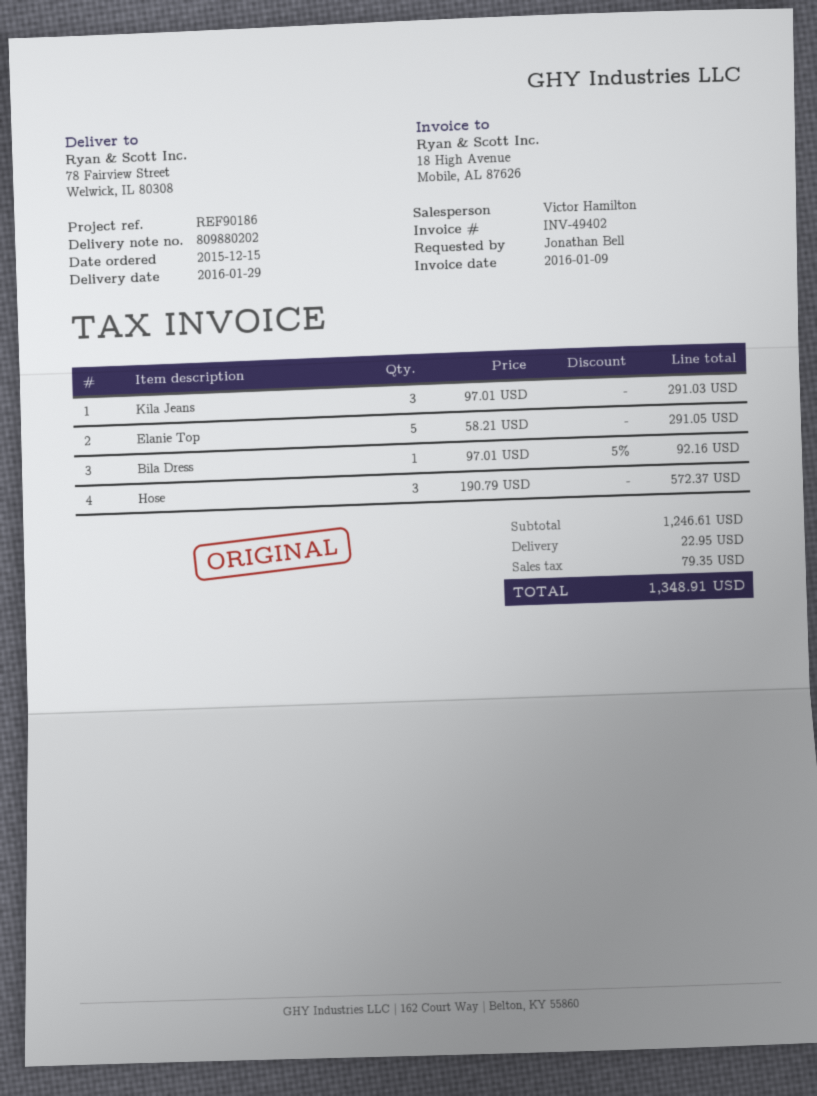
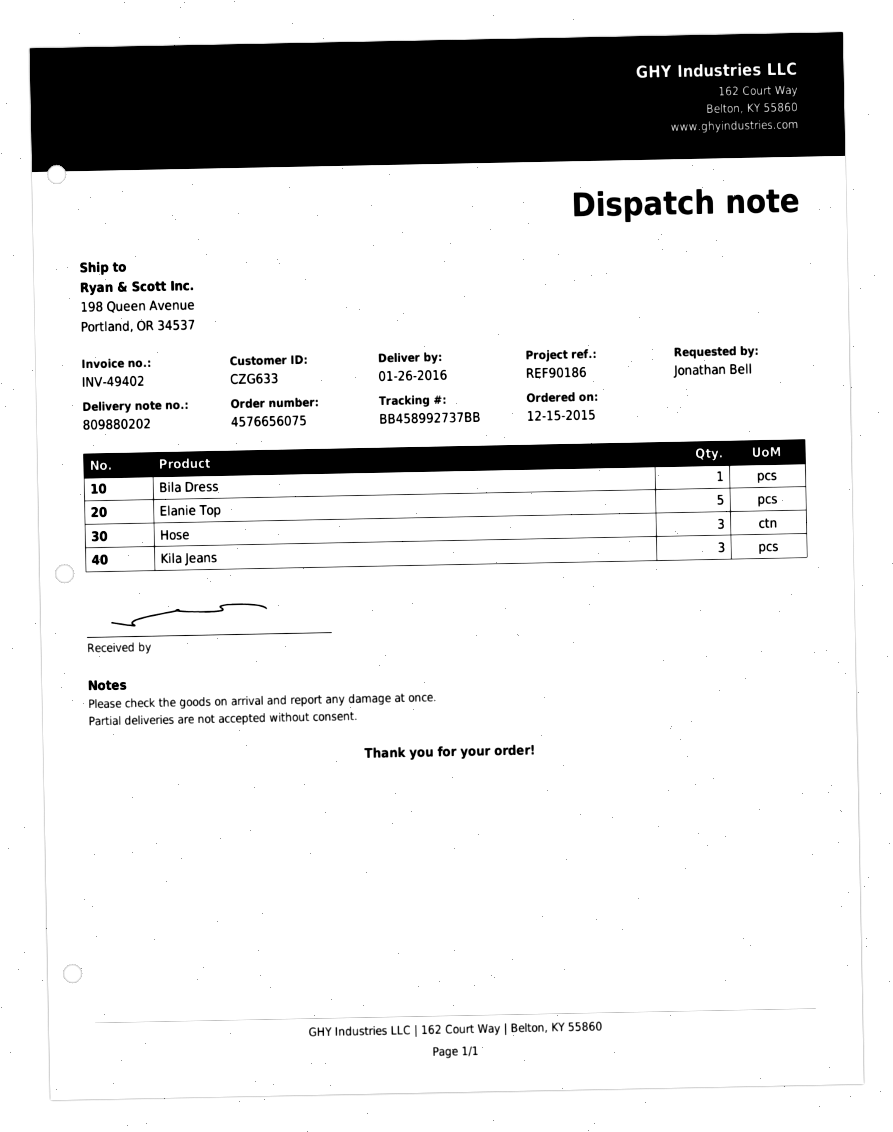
delivery date: 2016-01-29 -> 2016-01-26
ship to: 78 Fairview Street, Welwick, IL 80308 -> 198 Queen Avenue, Portland, OR 34537

